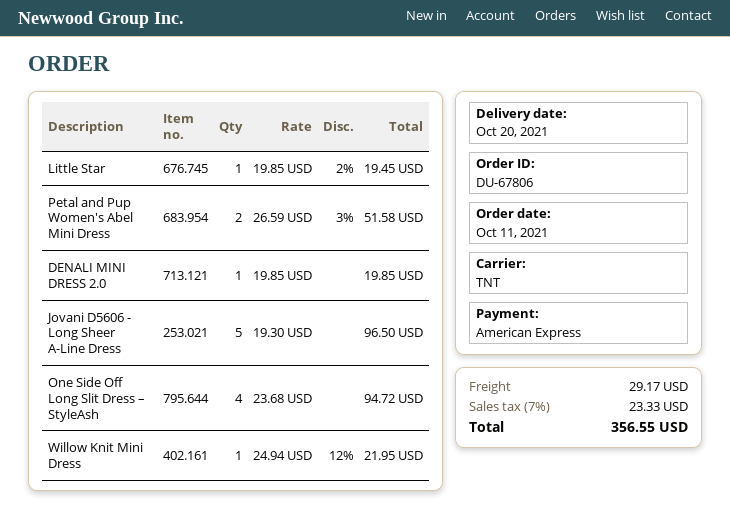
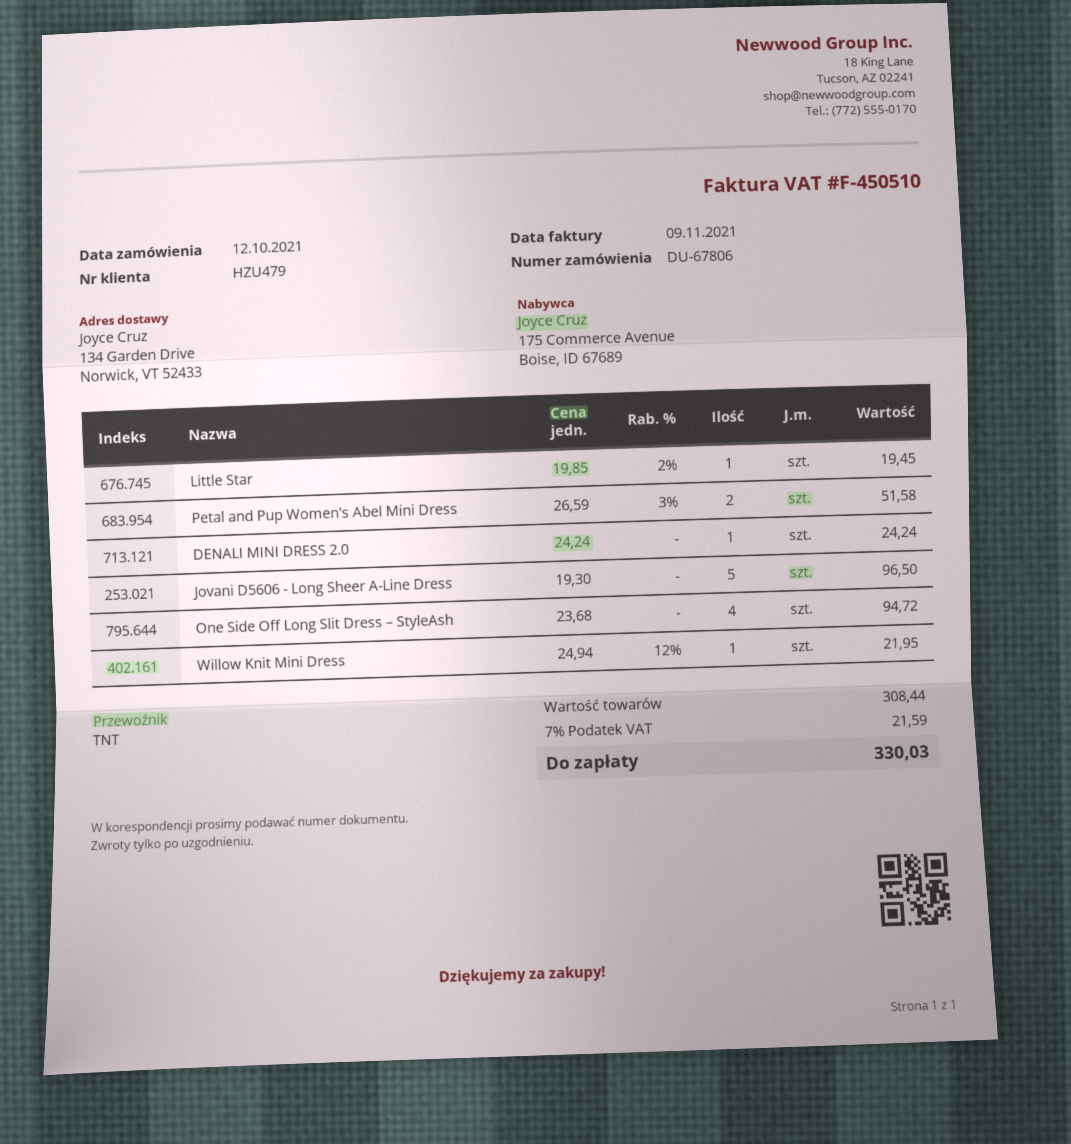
order date: 2021-10-11 -> 2021-10-12
DENALI MINI DRESS 2.0: 1 x 19.85 = 19.85 -> 1 x 24.24 = 24.24
shipping: 29.17 -> none
tax: 7% = 23.33 -> 7% = 21.59
total: 356.55 -> 330.03

